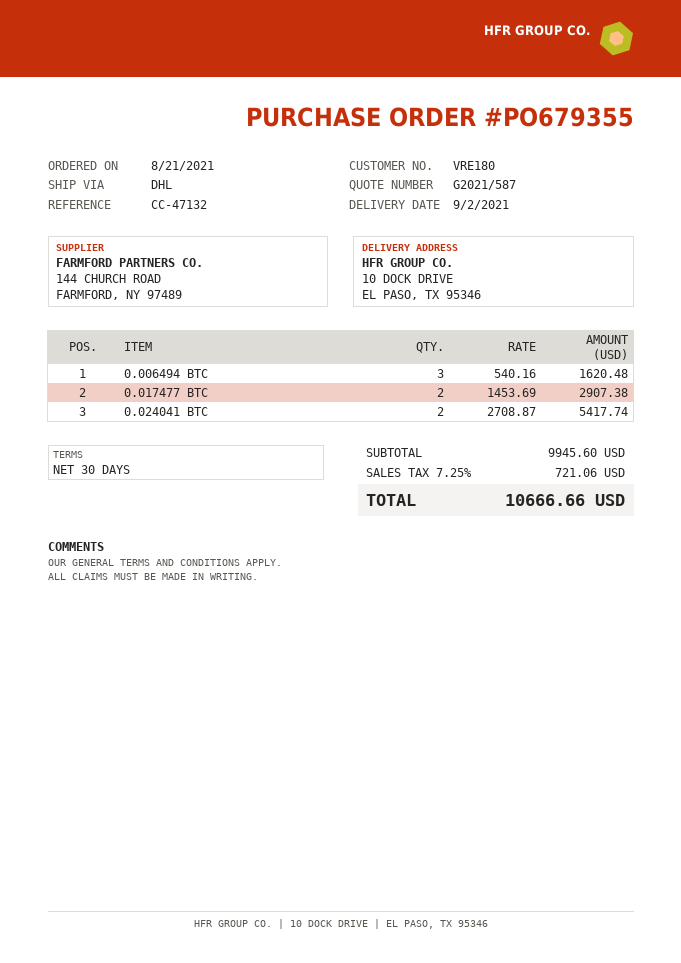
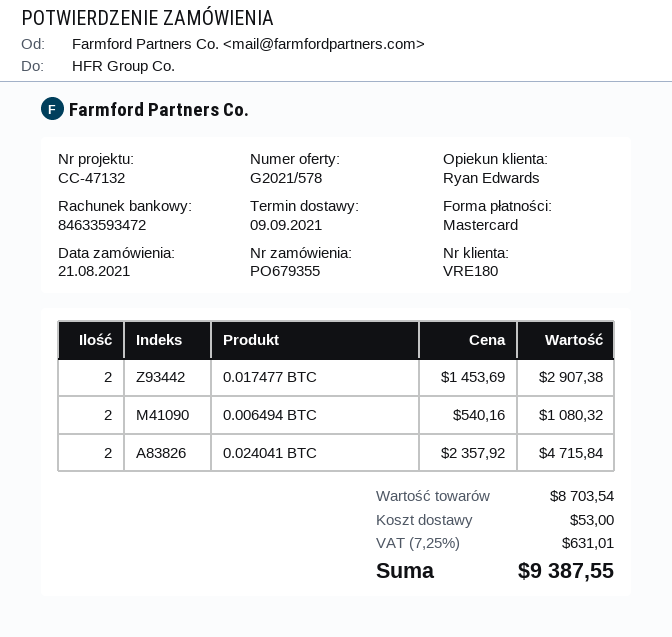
quote number: G2021/587 -> G2021/578
delivery date: 2021-09-02 -> 2021-09-09
0.006494 BTC: 3 x 540.16 = 1620.48 -> 2 x 540.16 = 1080.32
0.024041 BTC: 2 x 2708.87 = 5417.74 -> 2 x 2357.92 = 4715.84
subtotal: 9945.60 -> 8703.54
shipping: none -> 53.00
tax: 7.25% = 721.06 -> 7.25% = 631.01
total: 10666.66 -> 9387.55

